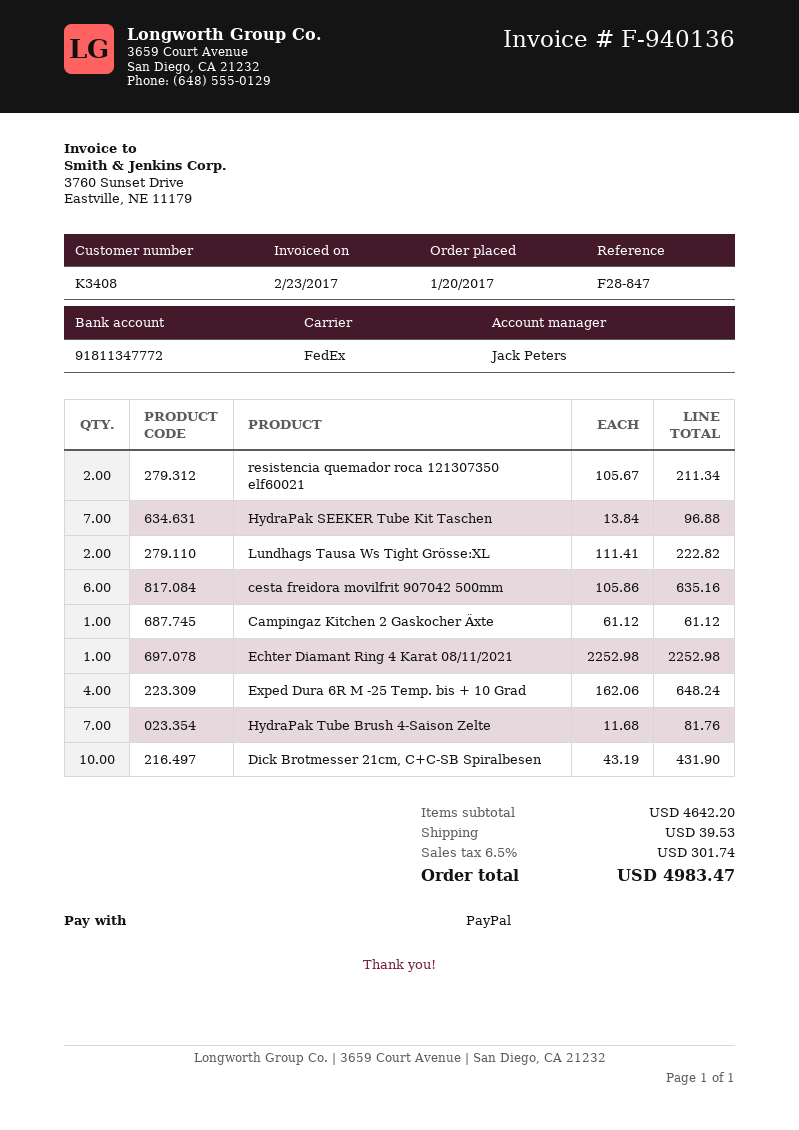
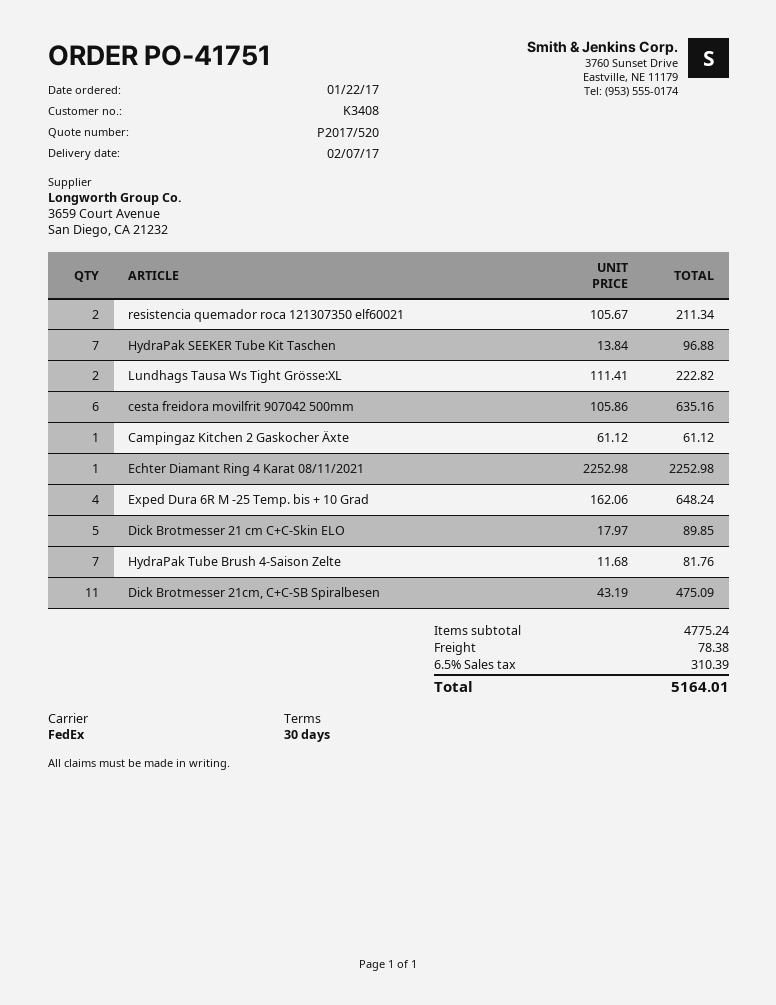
order date: 2017-01-20 -> 2017-01-22
Dick Brotmesser 21cm, C+C-SB Spiralbesen: 10 x 43.19 = 431.90 -> 11 x 43.19 = 475.09
Dick Brotmesser 21 cm C+C-Skin ELO: none -> 5 x 17.97 = 89.85
subtotal: 4642.20 -> 4775.24
shipping: 39.53 -> 78.38
tax: 6.5% = 301.74 -> 6.5% = 310.39
total: 4983.47 -> 5164.01

